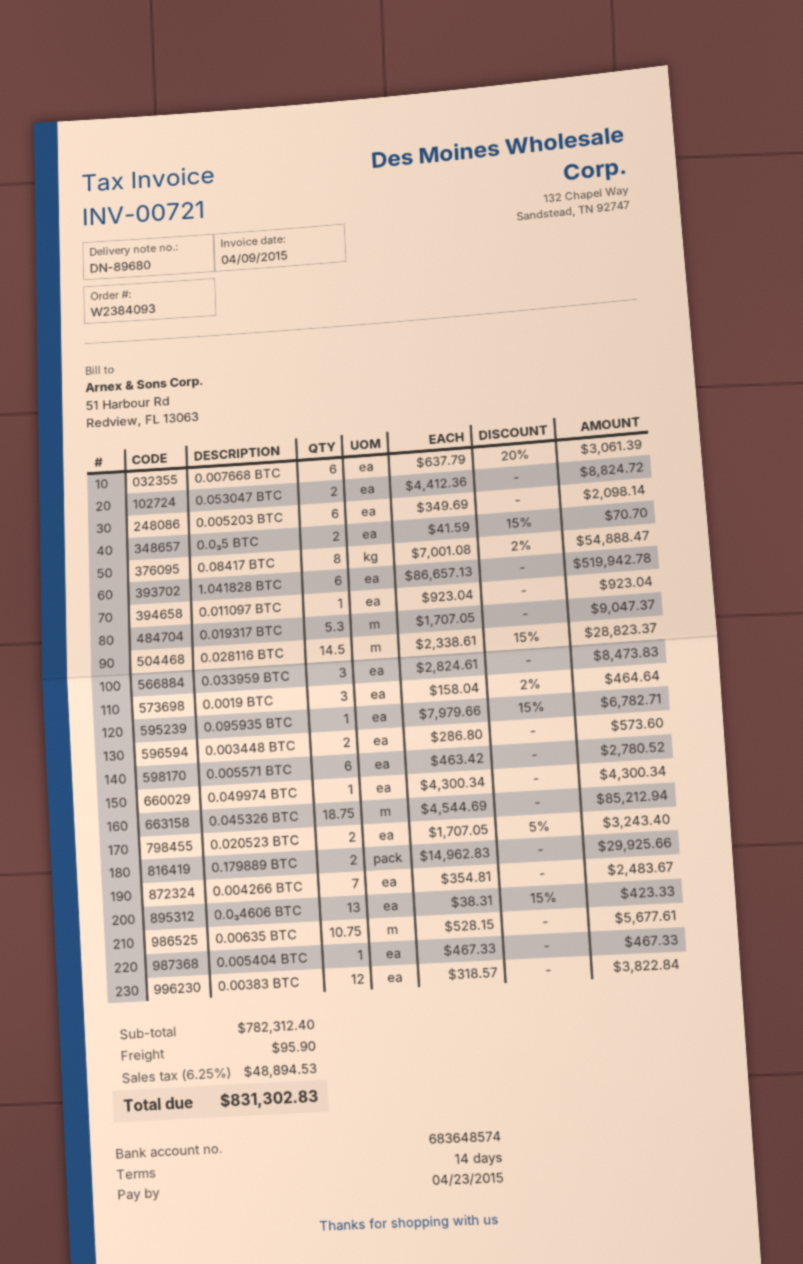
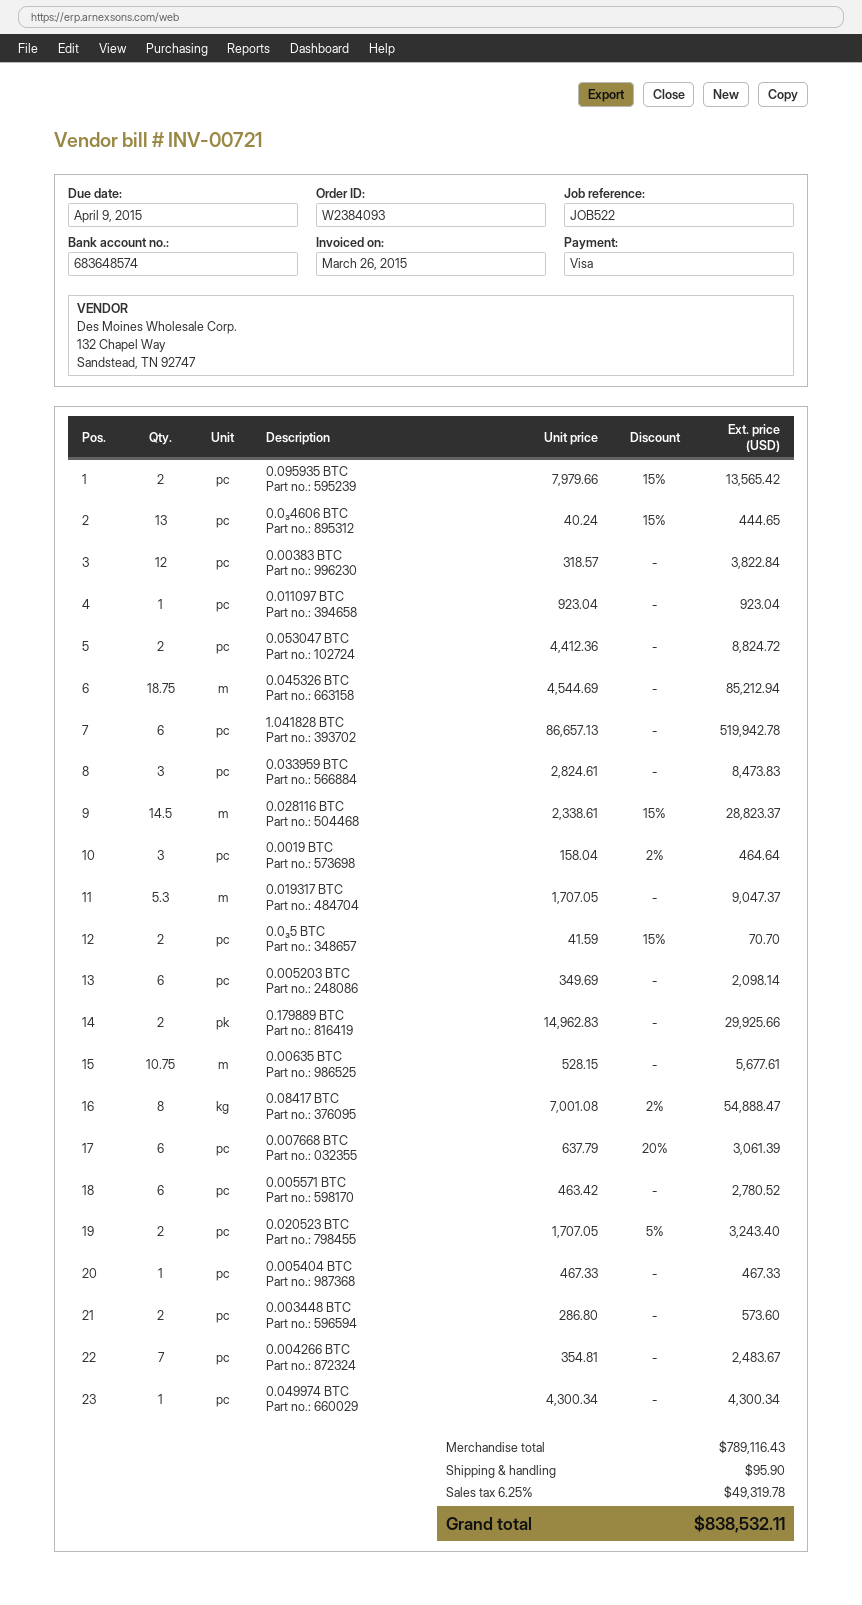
invoice date: 2015-04-09 -> 2015-03-26
due date: 2015-04-23 -> 2015-04-09
0.095935 BTC: 1 x 7979.66 - 15% = 6782.71 -> 2 x 7979.66 - 15% = 13565.42
0.0₃4606 BTC: 13 x 38.31 - 15% = 423.33 -> 13 x 40.24 - 15% = 444.65
subtotal: 782312.40 -> 789116.43
tax: 6.25% = 48894.53 -> 6.25% = 49319.78
total: 831302.83 -> 838532.11

